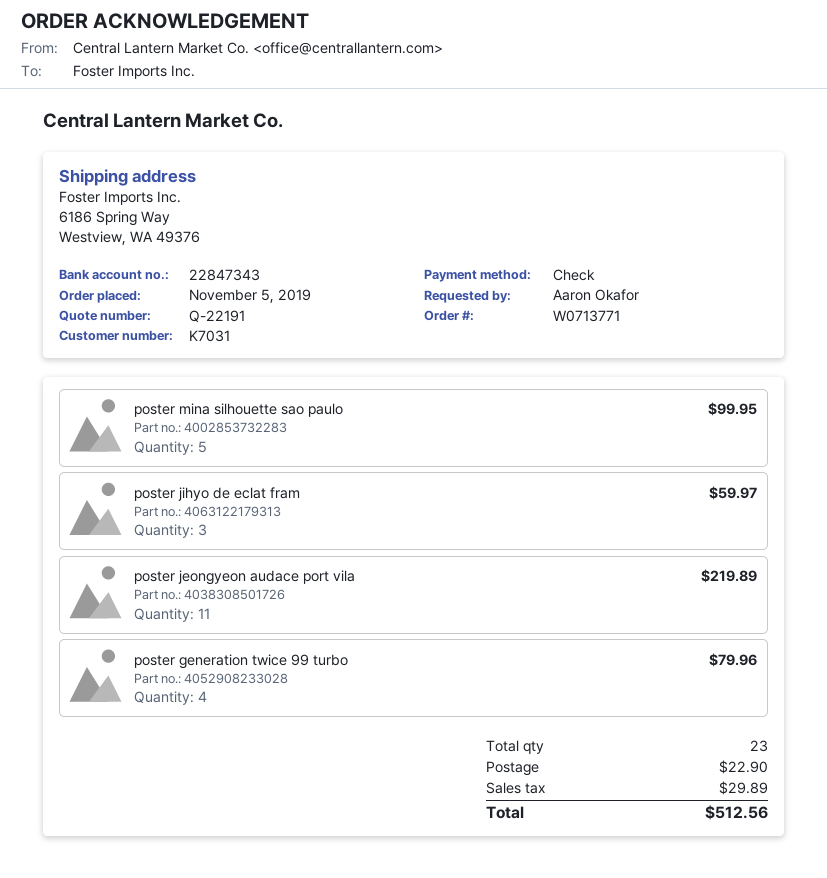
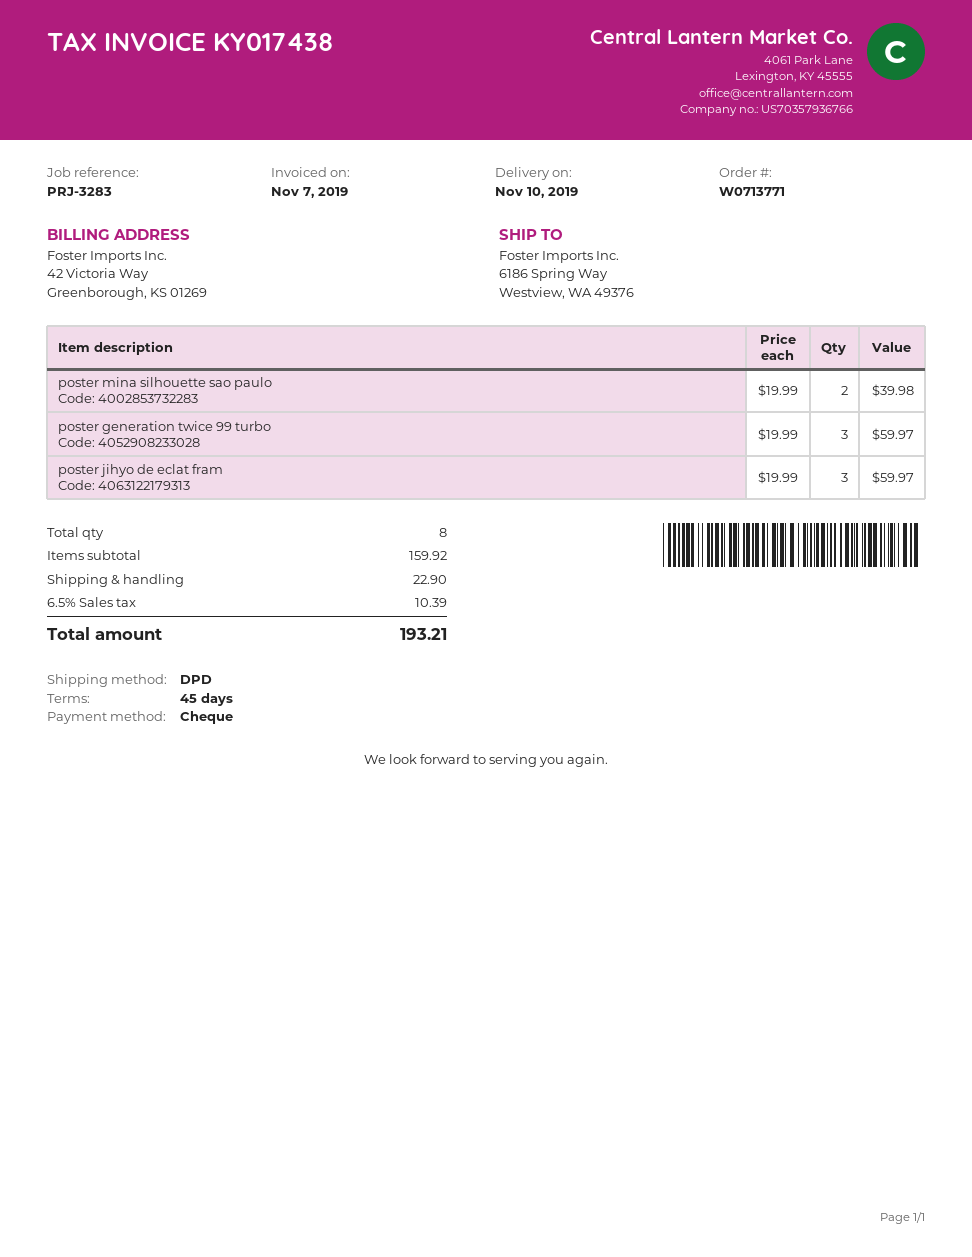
poster mina silhouette sao paulo: 5 for 99.95 -> 2 for 39.98
poster jeongyeon audace port vila: 11 for 219.89 -> none
poster generation twice 99 turbo: 4 for 79.96 -> 3 for 59.97
total quantity: 23 -> 8
tax: 29.89 -> 10.39
total: 512.56 -> 193.21

